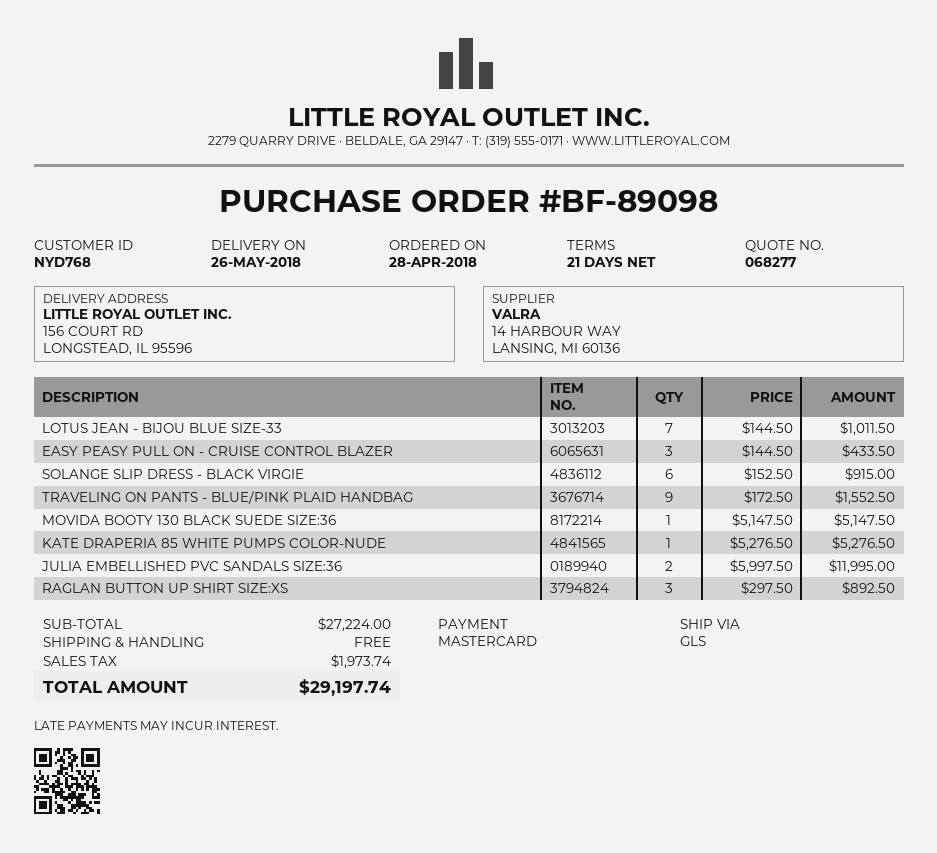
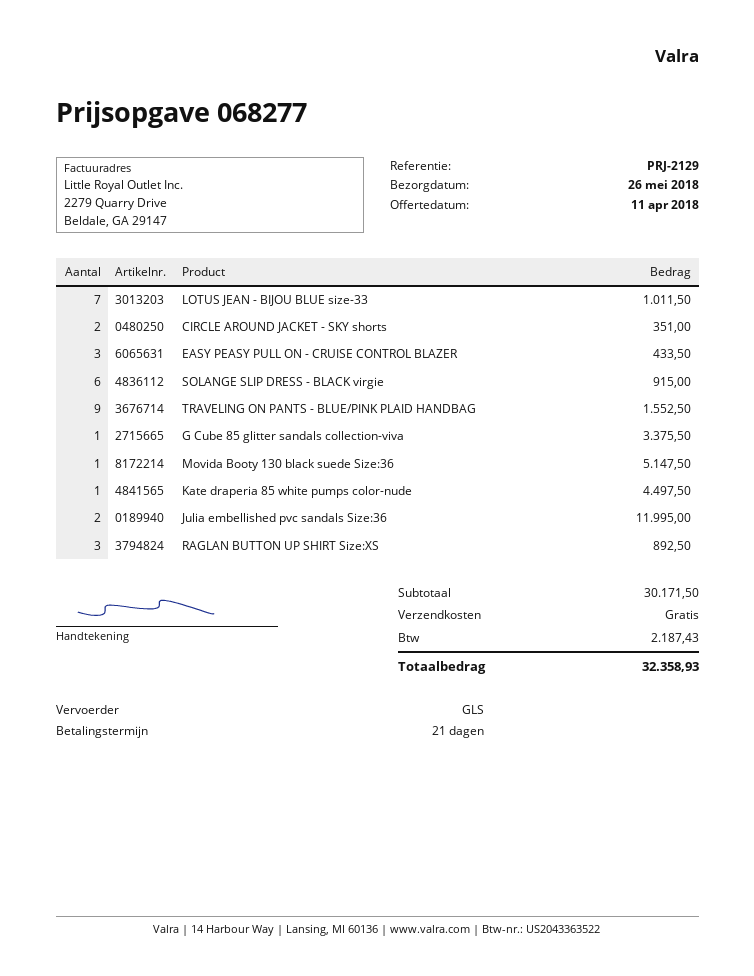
KATE DRAPERIA 85 WHITE PUMPS COLOR-NUDE: 1 for 5276.50 -> 1 for 4497.50
CIRCLE AROUND JACKET - SKY shorts: none -> 2 for 351.00
G Cube 85 glitter sandals collection-viva: none -> 1 for 3375.50
subtotal: 27224.00 -> 30171.50
tax: 1973.74 -> 2187.43
total: 29197.74 -> 32358.93

